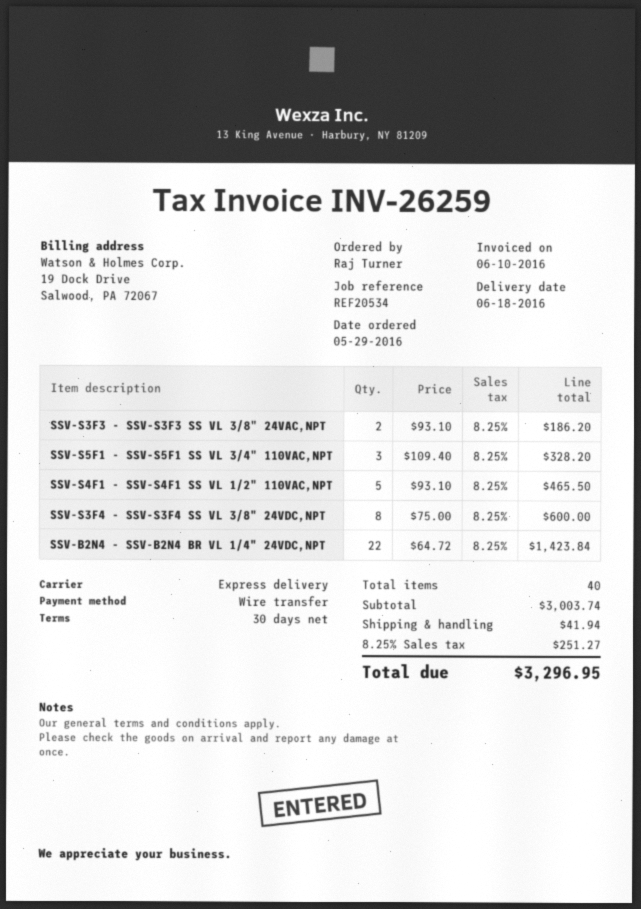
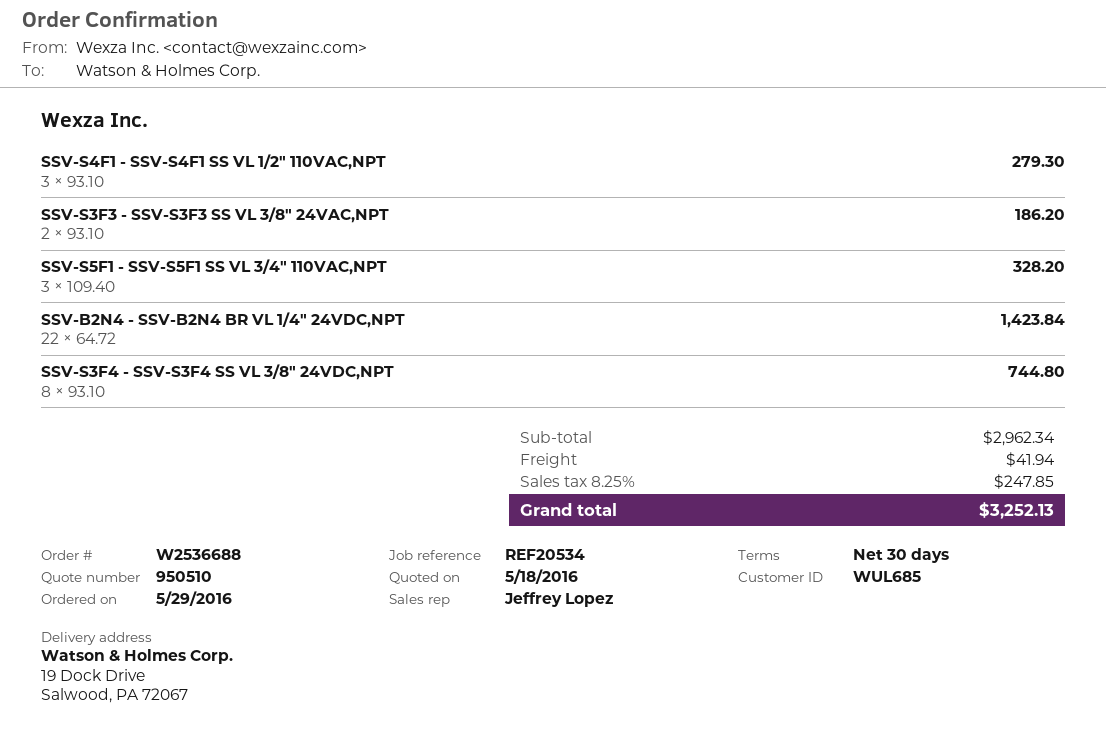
SSV-S4F1 - SSV-S4F1 SS VL 1/2" 110VAC,NPT: 5 x 93.10 = 465.50 -> 3 x 93.10 = 279.30
SSV-S3F4 - SSV-S3F4 SS VL 3/8" 24VDC,NPT: 8 x 75.00 = 600.00 -> 8 x 93.10 = 744.80
subtotal: 3003.74 -> 2962.34
tax: 8.25% = 251.27 -> 8.25% = 247.85
total: 3296.95 -> 3252.13

